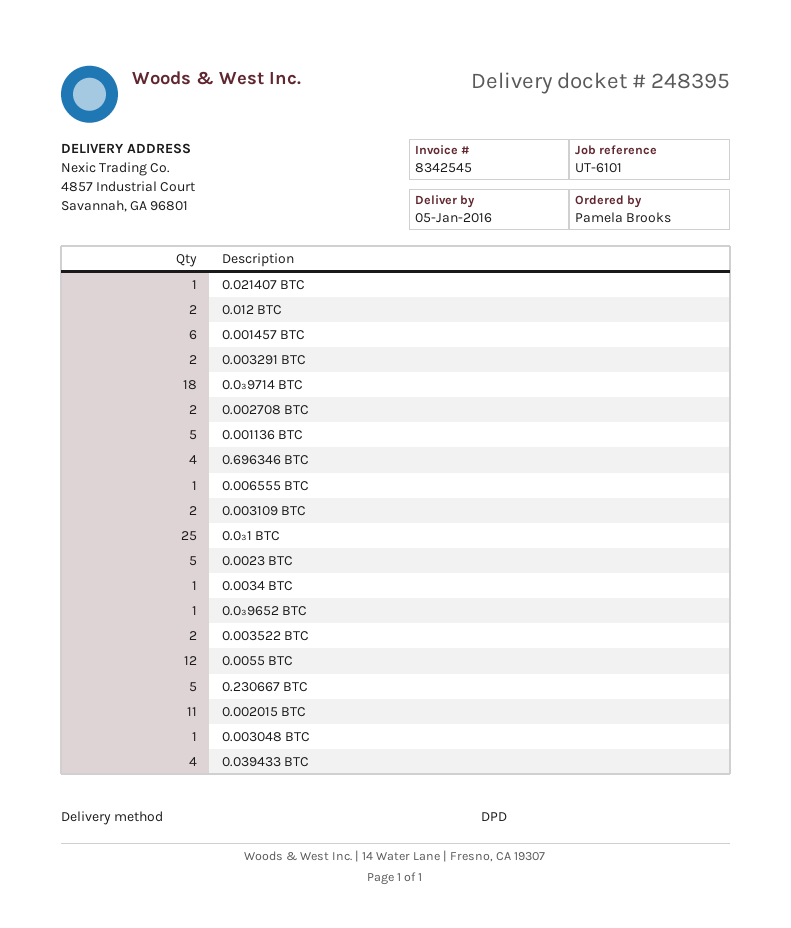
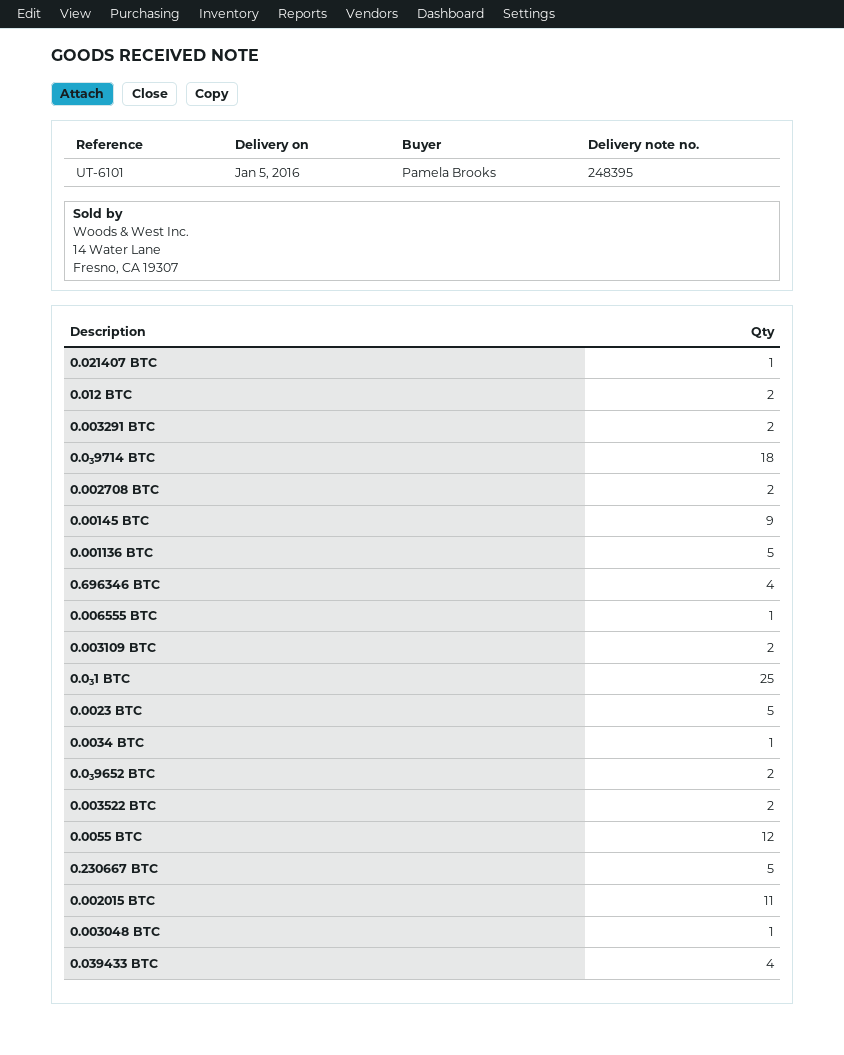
0.001457 BTC: 6 -> none
0.0₃9652 BTC: 1 -> 2
0.00145 BTC: none -> 9

